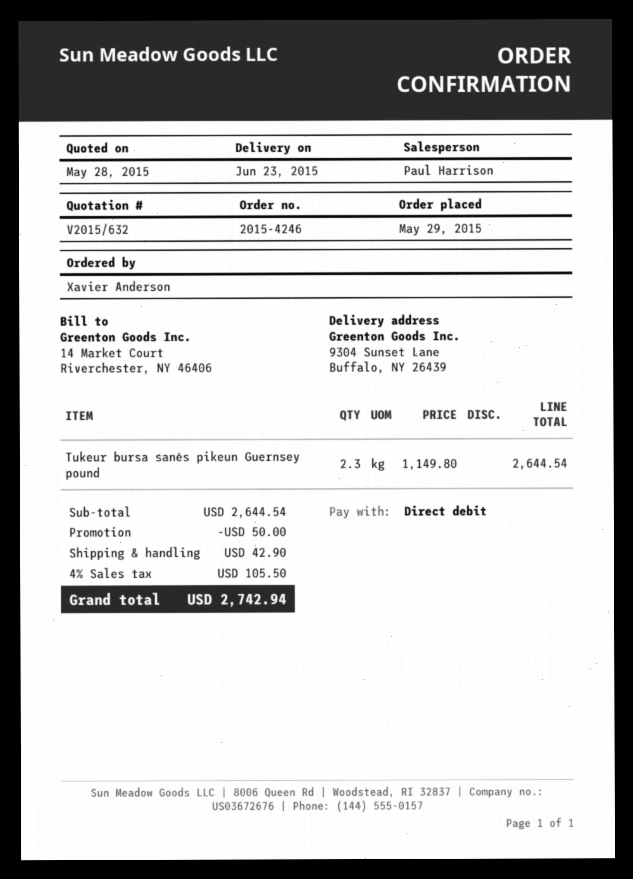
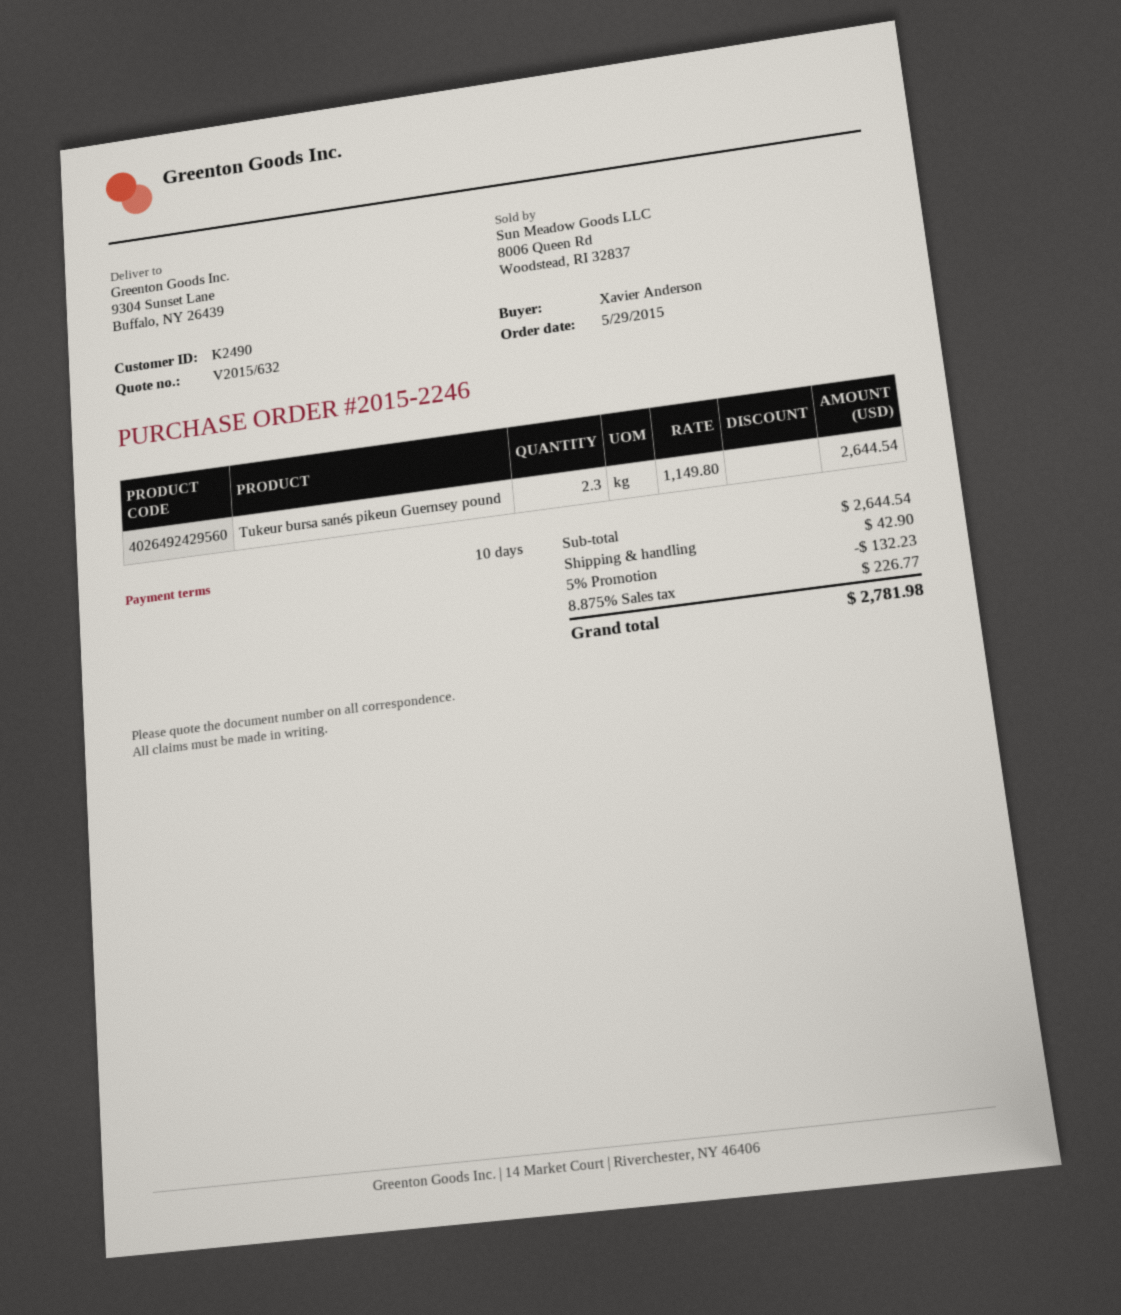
order number: 2015-4246 -> 2015-2246
discount: 50.00 -> 132.23
tax: 4% = 105.50 -> 8.875% = 226.77
total: 2742.94 -> 2781.98

